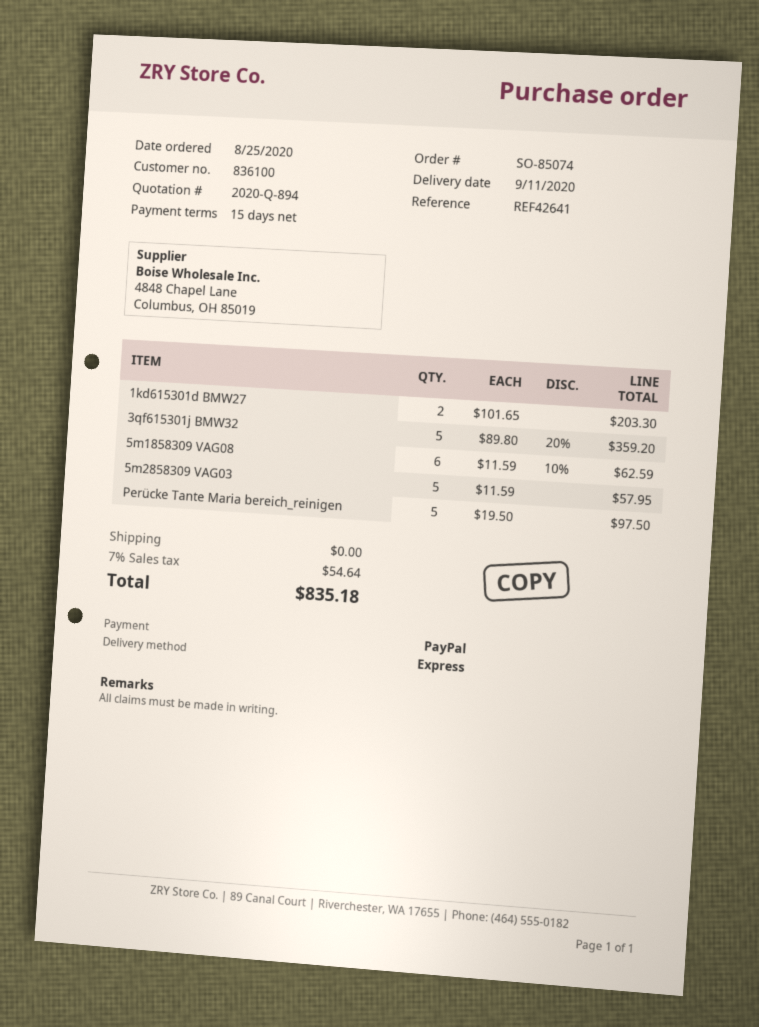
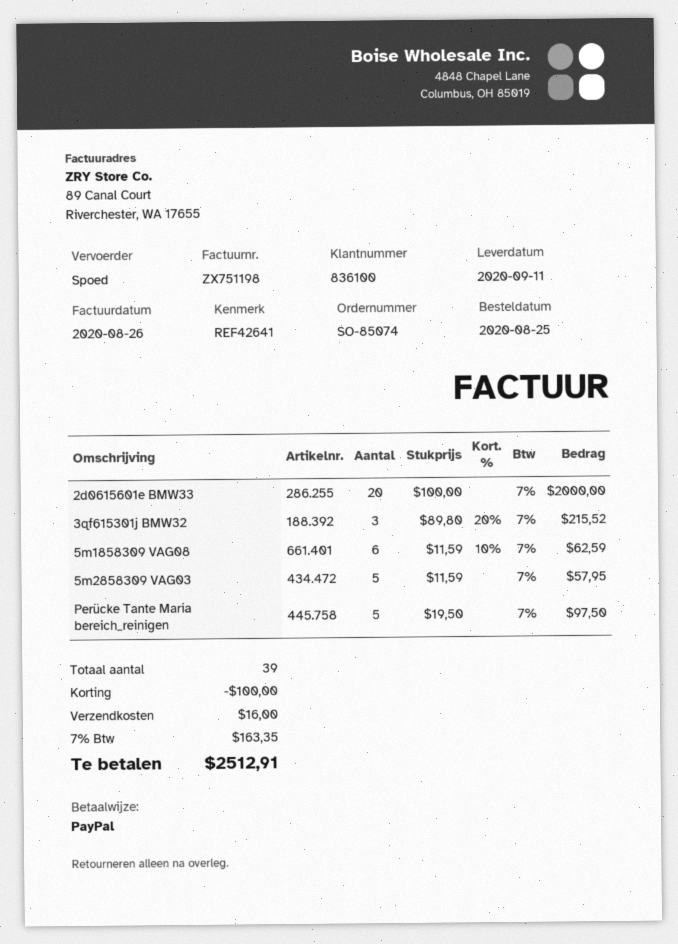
1kd615301d BMW27: 2 x 101.65 = 203.30 -> none
3qf615301j BMW32: 5 x 89.80 - 20% = 359.20 -> 3 x 89.80 - 20% = 215.52
2d0615601e BMW33: none -> 20 x 100.00 = 2000.00
discount: none -> 100.00
shipping: 0.00 -> 16.00
tax: 7% = 54.64 -> 7% = 163.35
total: 835.18 -> 2512.91

